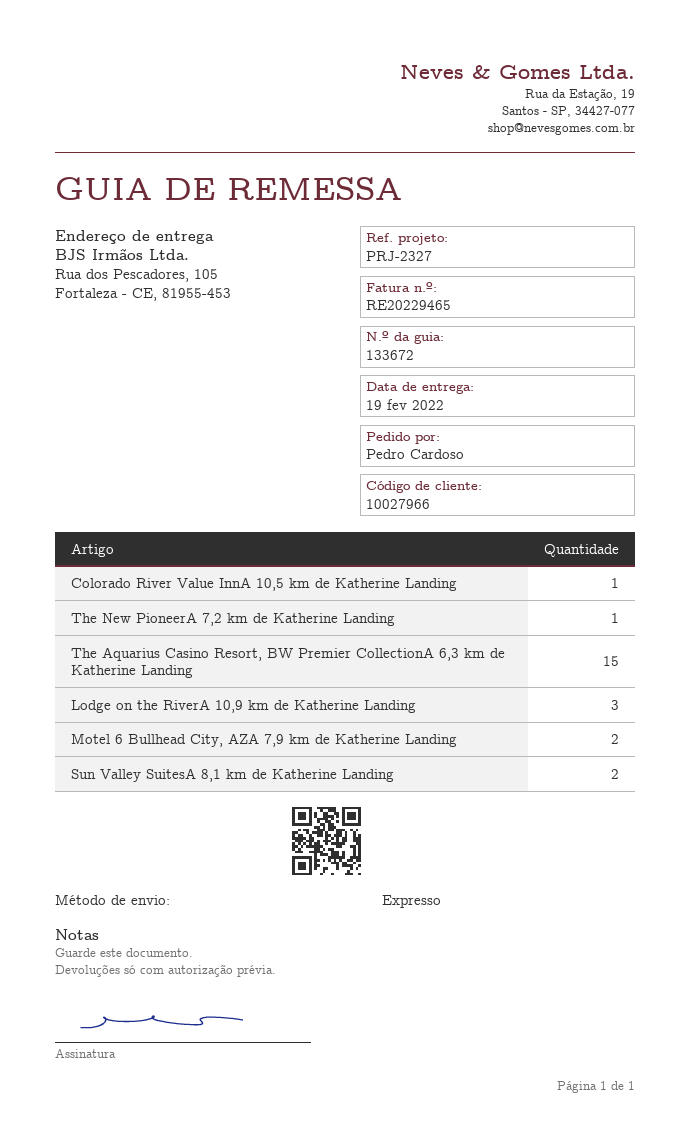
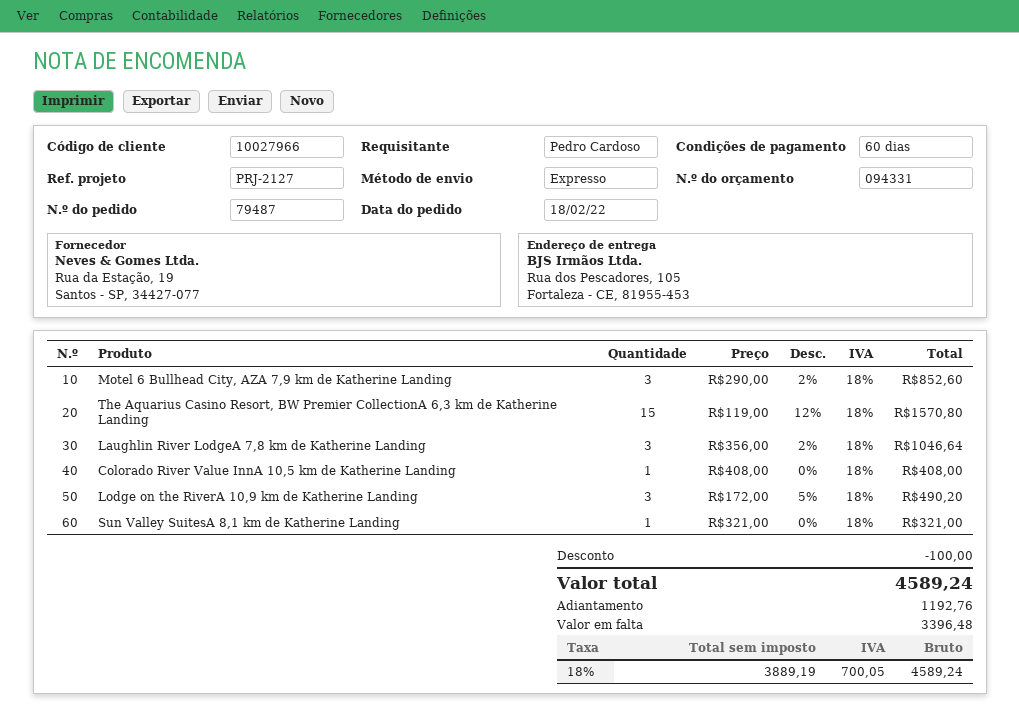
reference: PRJ-2327 -> PRJ-2127
The New PioneerA 7,2 km de Katherine Landing: 1 -> none
Motel 6 Bullhead City, AZA 7,9 km de Katherine Landing: 2 -> 3
Sun Valley SuitesA 8,1 km de Katherine Landing: 2 -> 1
Laughlin River LodgeA 7,8 km de Katherine Landing: none -> 3

